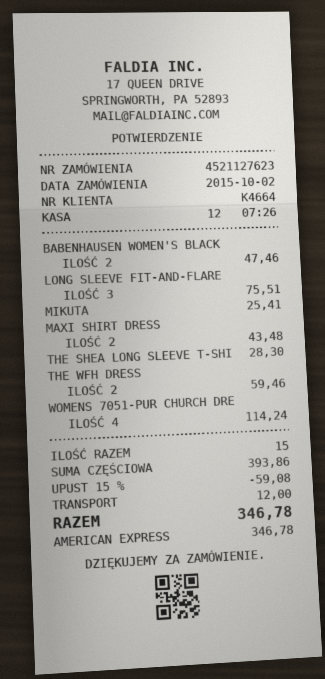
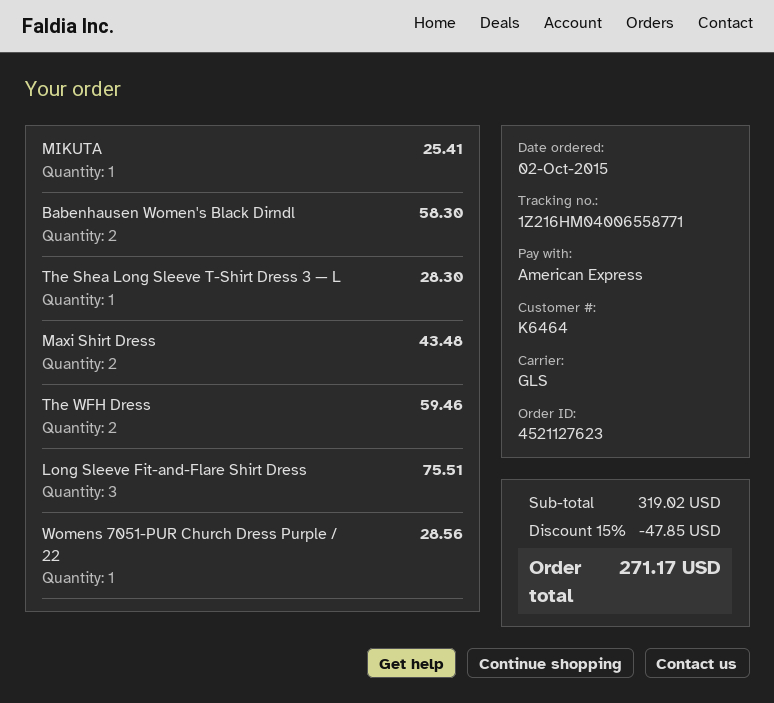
customer number: K4664 -> K6464
BABENHAUSEN WOMEN'S BLACK: 2 for 47.46 -> 2 for 58.30
WOMENS 7051-PUR CHURCH DRE: 4 for 114.24 -> 1 for 28.56
subtotal: 393.86 -> 319.02
discount: 15% = 59.08 -> 15% = 47.85
shipping: 12.00 -> none
total: 346.78 -> 271.17

